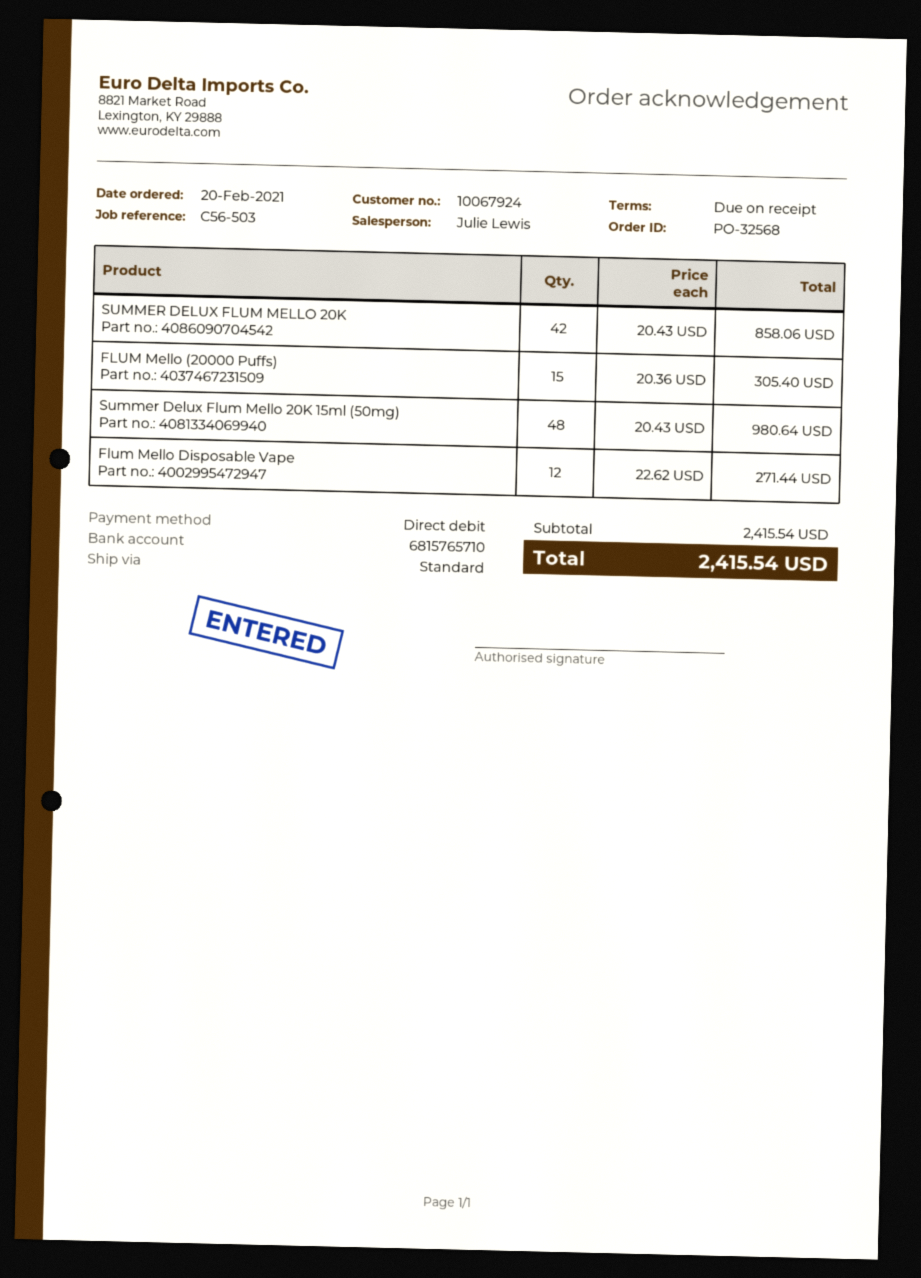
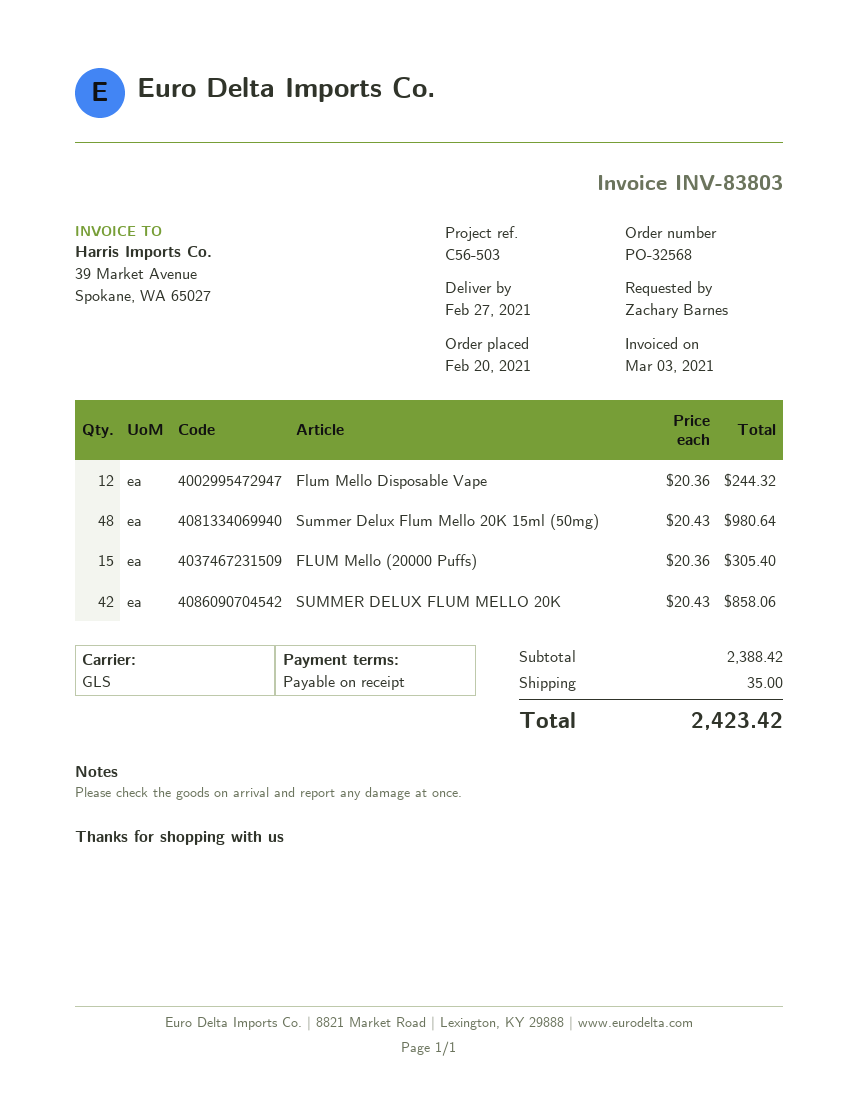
shipping method: standard -> GLS
Flum Mello Disposable Vape: 12 x 22.62 = 271.44 -> 12 x 20.36 = 244.32
subtotal: 2415.54 -> 2388.42
shipping: none -> 35.00
total: 2415.54 -> 2423.42

